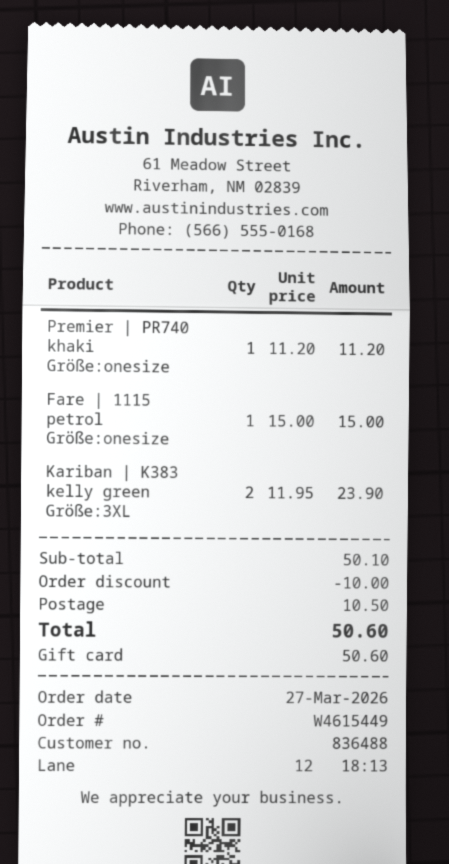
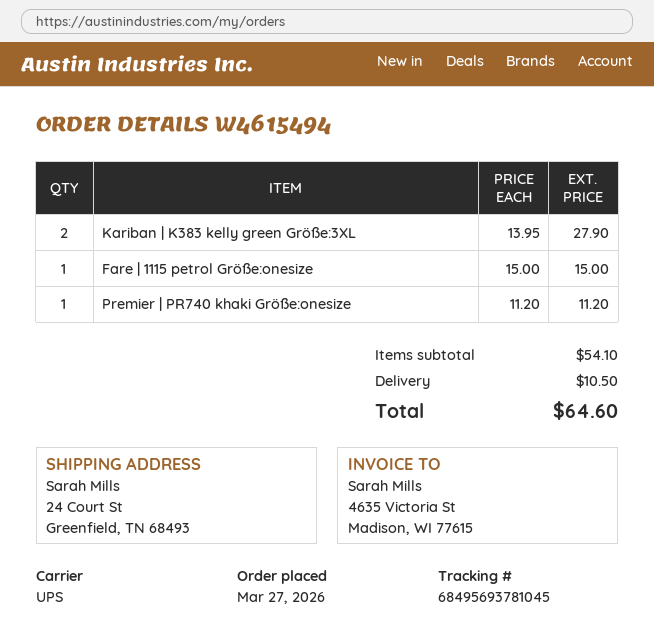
order number: W4615449 -> W4615494
Kariban | K383 kelly green Größe:3XL: 2 x 11.95 = 23.90 -> 2 x 13.95 = 27.90
subtotal: 50.10 -> 54.10
discount: 10.00 -> none
total: 50.60 -> 64.60

